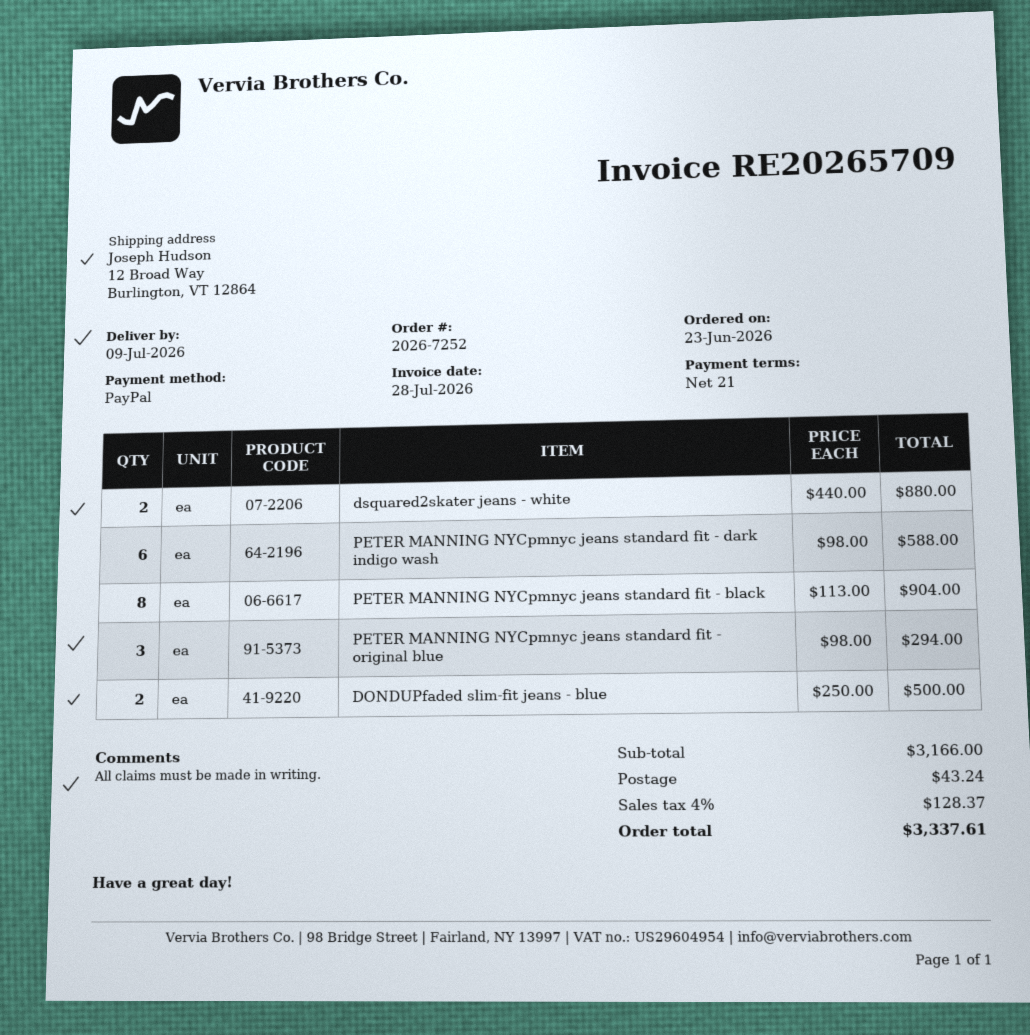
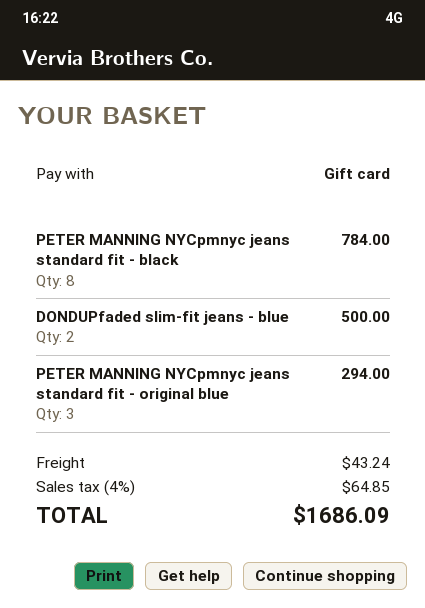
payment method: PayPal -> gift card
dsquared2skater jeans - white: 2 for 880.00 -> none
PETER MANNING NYCpmnyc jeans standard fit - dark indigo wash: 6 for 588.00 -> none
PETER MANNING NYCpmnyc jeans standard fit - black: 8 for 904.00 -> 8 for 784.00
tax: 4% = 128.37 -> 4% = 64.85
total: 3337.61 -> 1686.09

